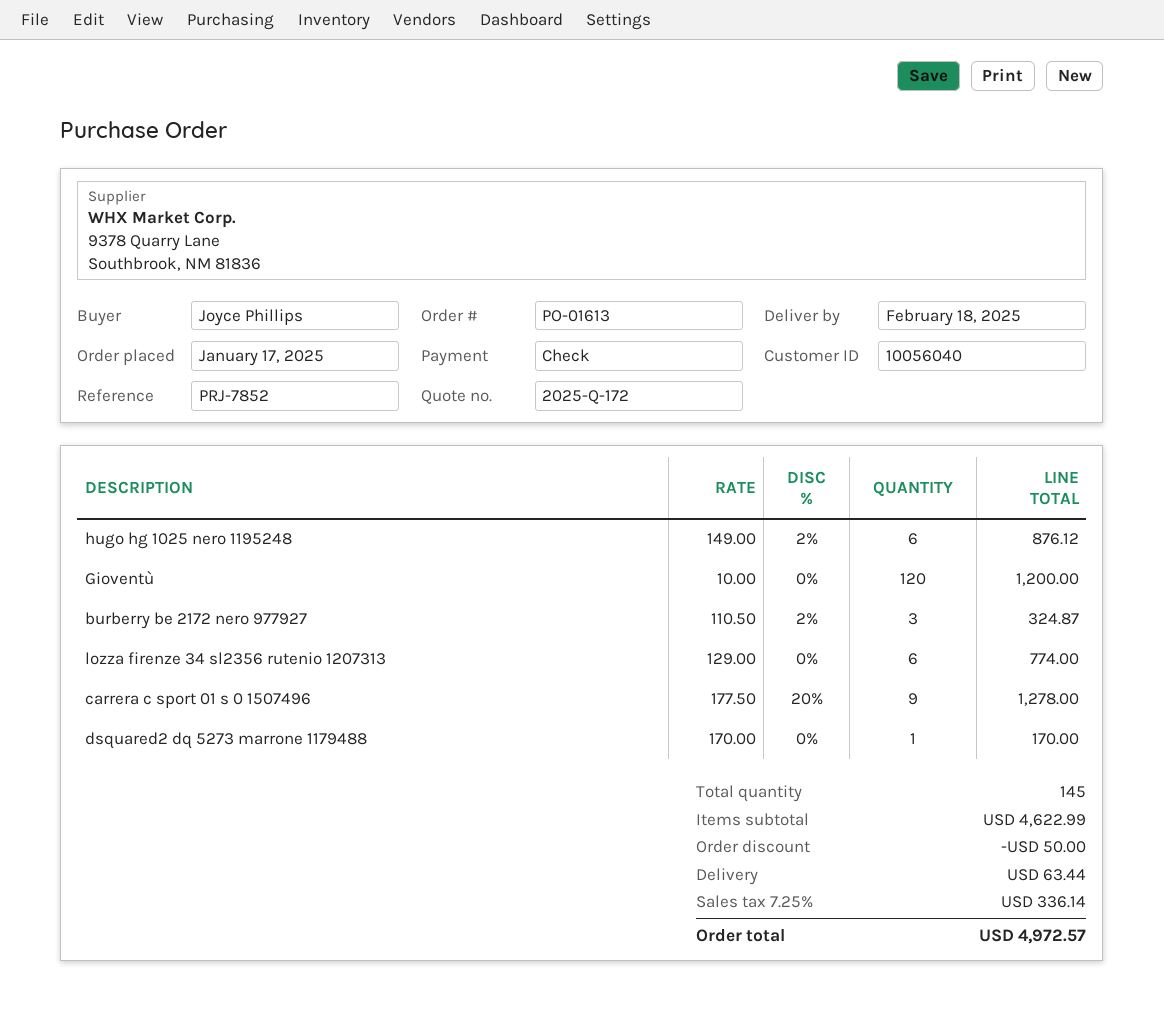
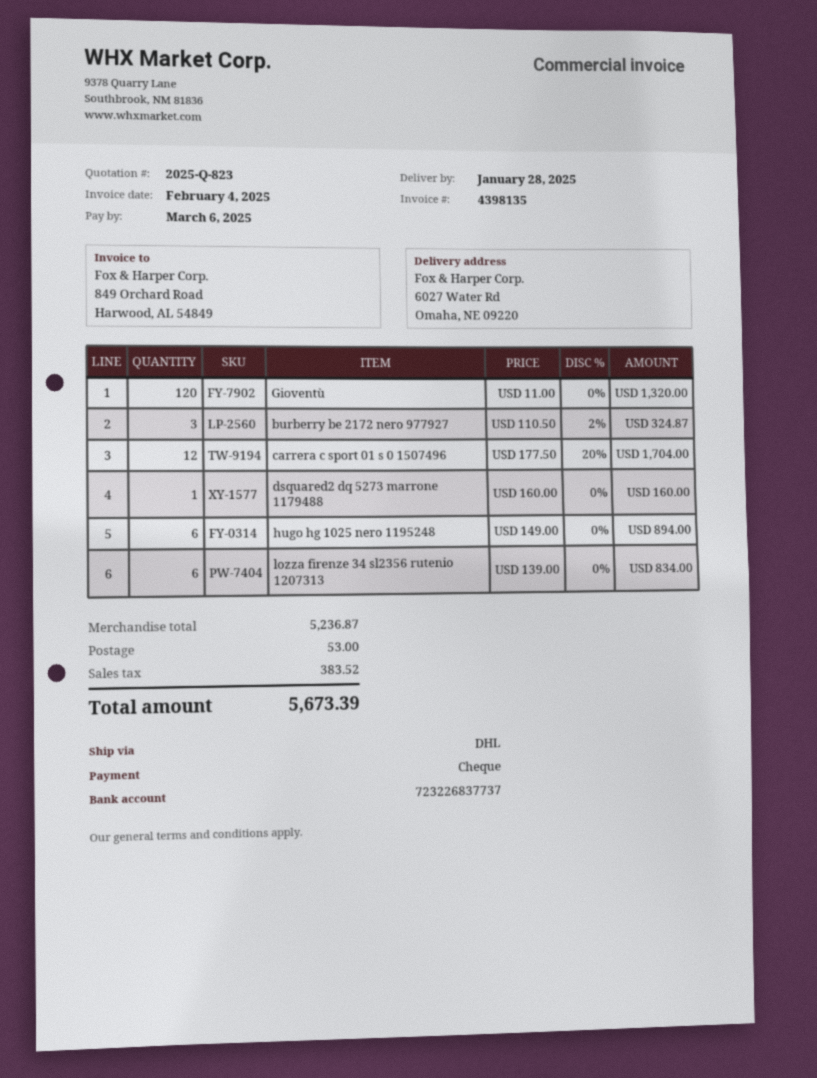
quote number: 2025-Q-172 -> 2025-Q-823
delivery date: 2025-02-18 -> 2025-01-28
hugo hg 1025 nero 1195248: 6 x 149.00 - 2% = 876.12 -> 6 x 149.00 = 894.00
Gioventù: 120 x 10.00 = 1200.00 -> 120 x 11.00 = 1320.00
lozza firenze 34 sl2356 rutenio 1207313: 6 x 129.00 = 774.00 -> 6 x 139.00 = 834.00
carrera c sport 01 s 0 1507496: 9 x 177.50 - 20% = 1278.00 -> 12 x 177.50 - 20% = 1704.00
dsquared2 dq 5273 marrone 1179488: 1 x 170.00 = 170.00 -> 1 x 160.00 = 160.00
subtotal: 4622.99 -> 5236.87
discount: 50.00 -> none
shipping: 63.44 -> 53.00
tax: 336.14 -> 383.52
total: 4972.57 -> 5673.39

